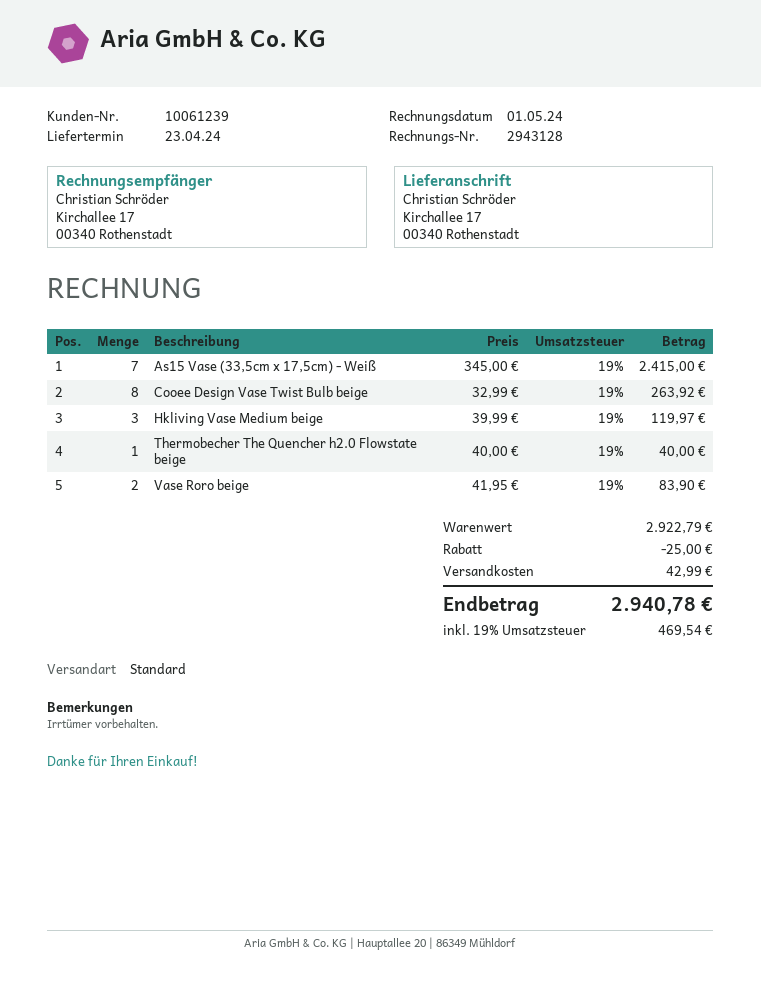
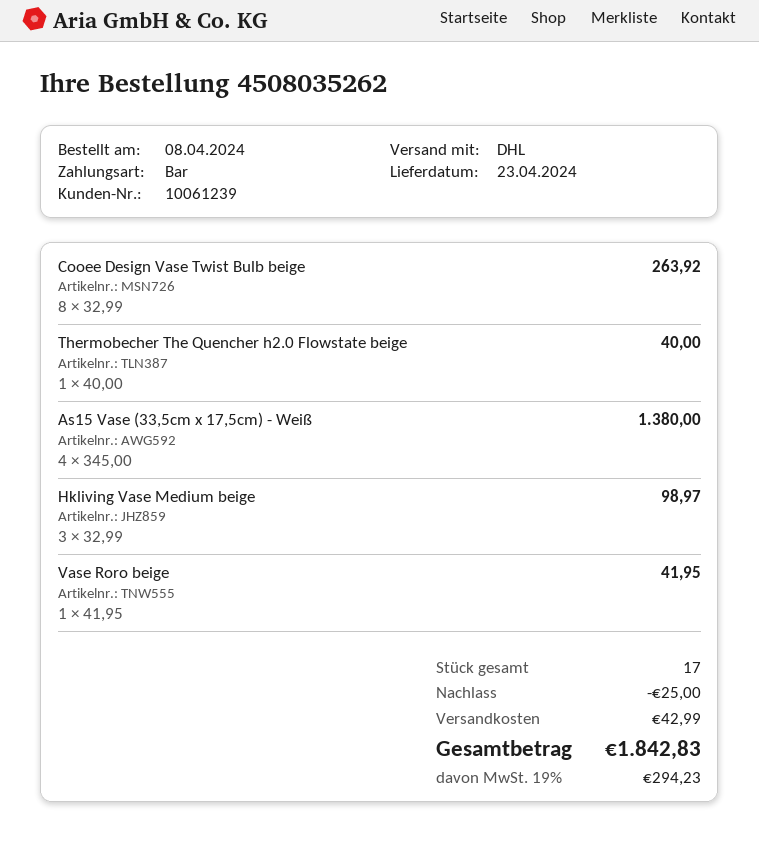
shipping method: standard -> DHL
As15 Vase (33,5cm x 17,5cm) - Weiß: 7 x 345.00 = 2415.00 -> 4 x 345.00 = 1380.00
Hkliving Vase Medium beige: 3 x 39.99 = 119.97 -> 3 x 32.99 = 98.97
Vase Roro beige: 2 x 41.95 = 83.90 -> 1 x 41.95 = 41.95
tax: 19% = 469.54 -> 19% = 294.23
total: 2940.78 -> 1842.83

